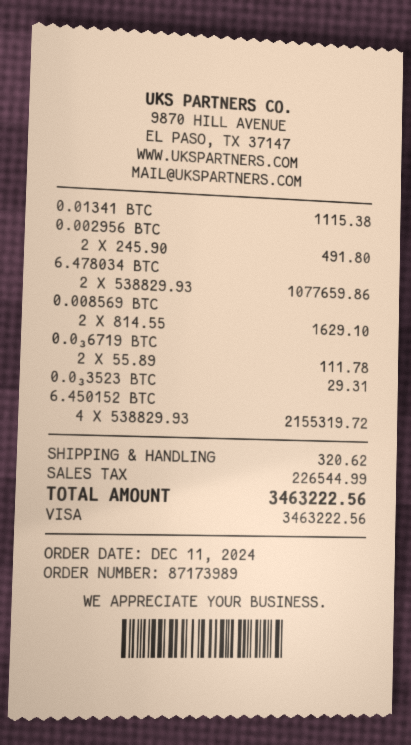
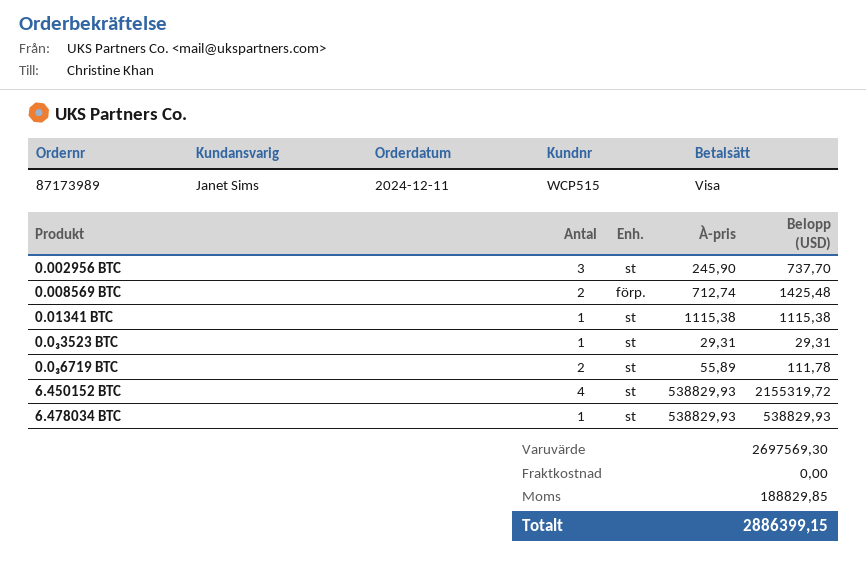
0.002956 BTC: 2 x 245.90 = 491.80 -> 3 x 245.90 = 737.70
6.478034 BTC: 2 x 538829.93 = 1077659.86 -> 1 x 538829.93 = 538829.93
0.008569 BTC: 2 x 814.55 = 1629.10 -> 2 x 712.74 = 1425.48
shipping: 320.62 -> 0.00
tax: 226544.99 -> 188829.85
total: 3463222.56 -> 2886399.15

